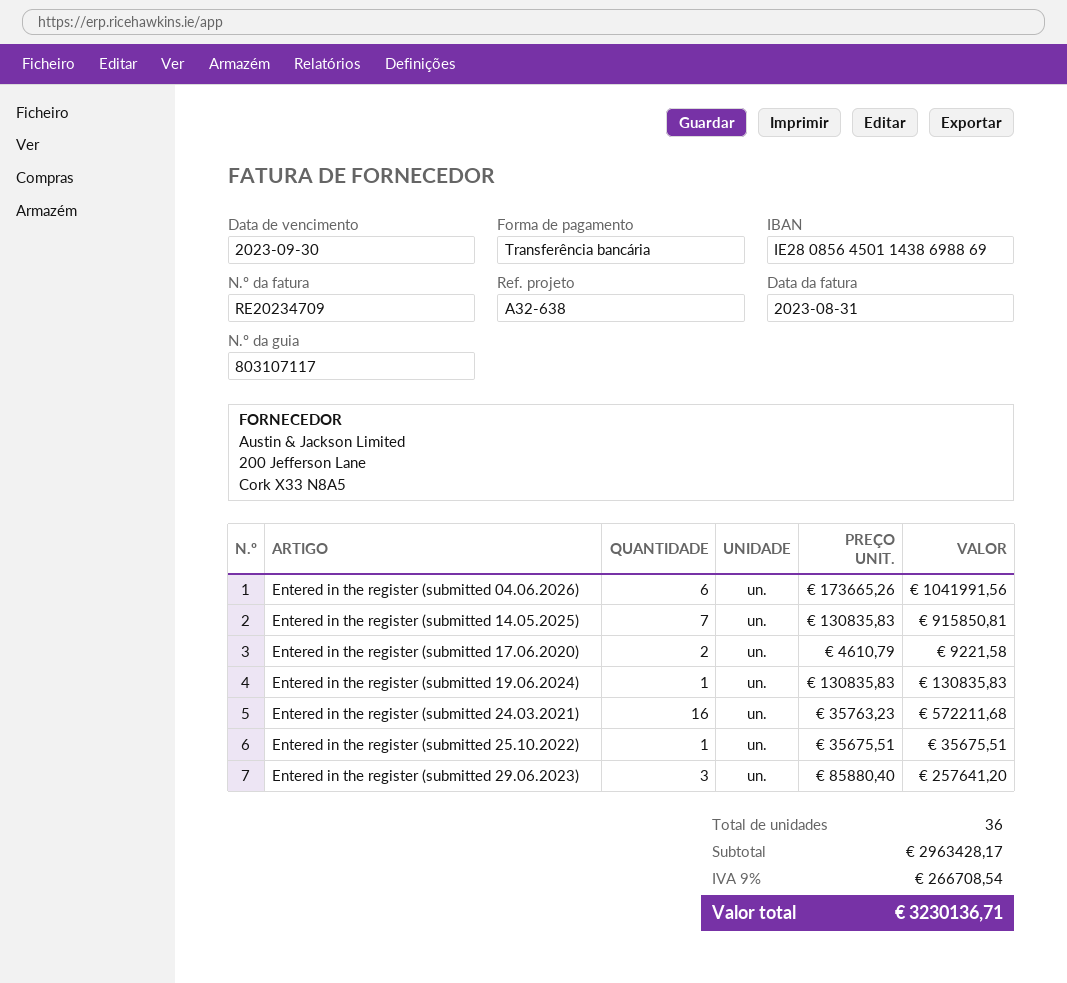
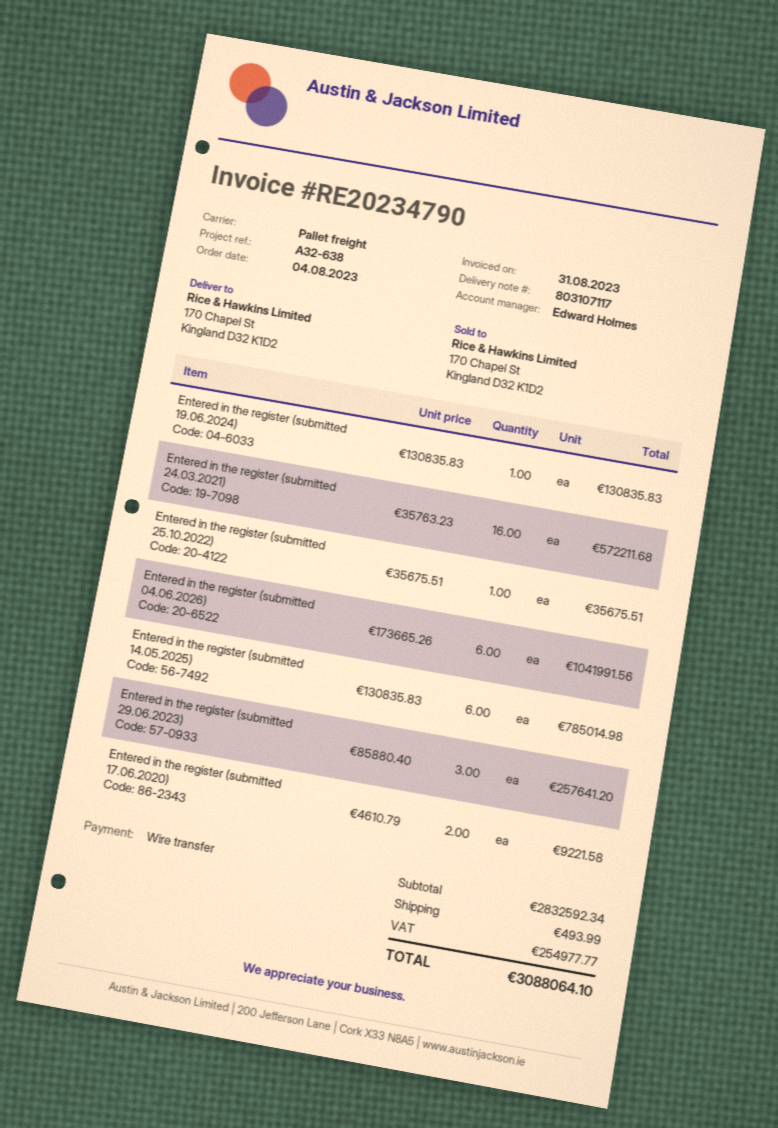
invoice number: RE20234709 -> RE20234790
Entered in the register (submitted 14.05.2025): 7 x 130835.83 = 915850.81 -> 6 x 130835.83 = 785014.98
subtotal: 2963428.17 -> 2832592.34
shipping: none -> 493.99
tax: 266708.54 -> 254977.77
total: 3230136.71 -> 3088064.10

